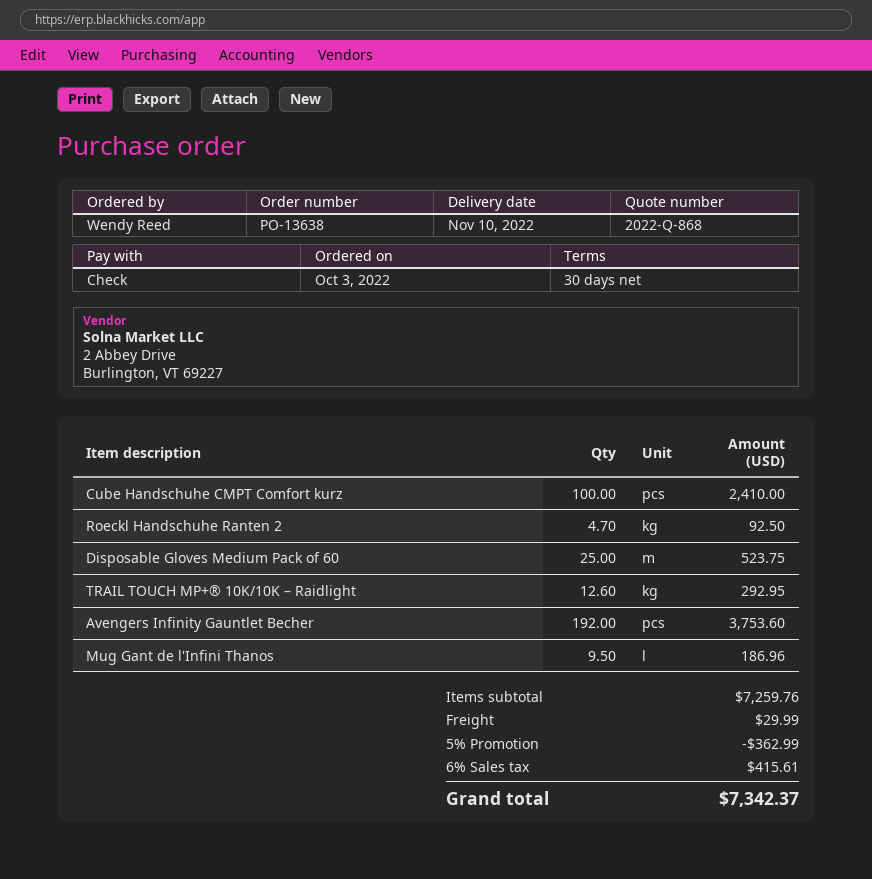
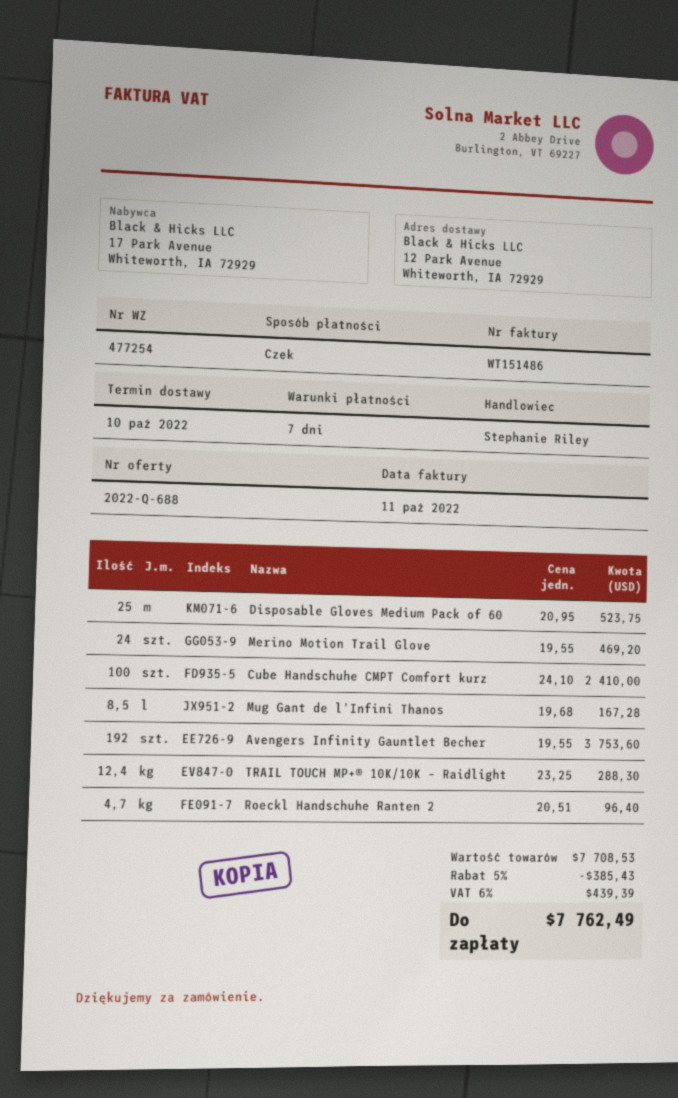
quote number: 2022-Q-868 -> 2022-Q-688
delivery date: 2022-11-10 -> 2022-10-10
payment terms: 30 days -> 7 days
Roeckl Handschuhe Ranten 2: 4.7 for 92.50 -> 4.7 for 96.40
TRAIL TOUCH MP+® 10K/10K – Raidlight: 12.6 for 292.95 -> 12.4 for 288.30
Mug Gant de l'Infini Thanos: 9.5 for 186.96 -> 8.5 for 167.28
Merino Motion Trail Glove: none -> 24 for 469.20
subtotal: 7259.76 -> 7708.53
discount: 5% = 362.99 -> 5% = 385.43
shipping: 29.99 -> none
tax: 6% = 415.61 -> 6% = 439.39
total: 7342.37 -> 7762.49

